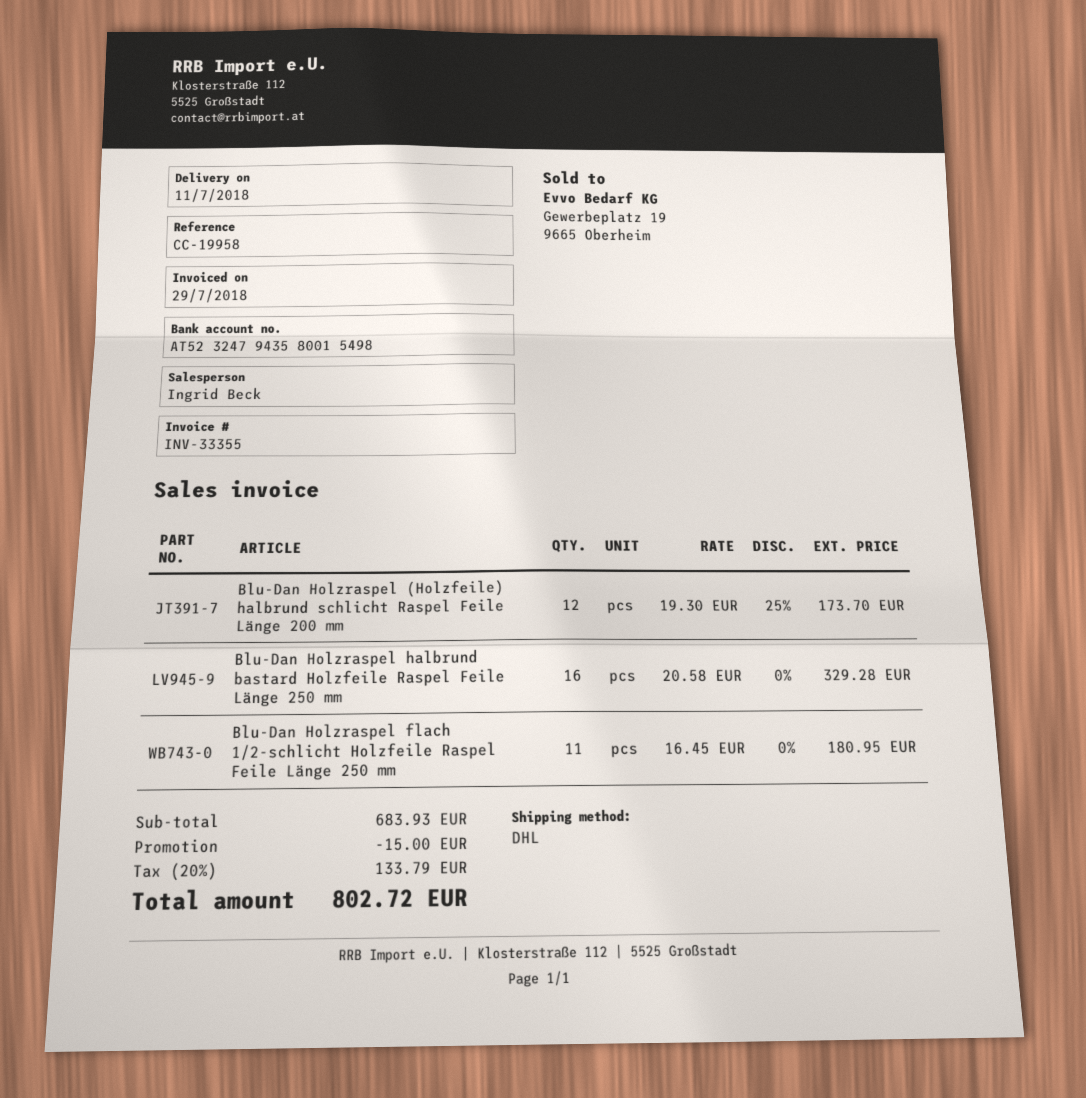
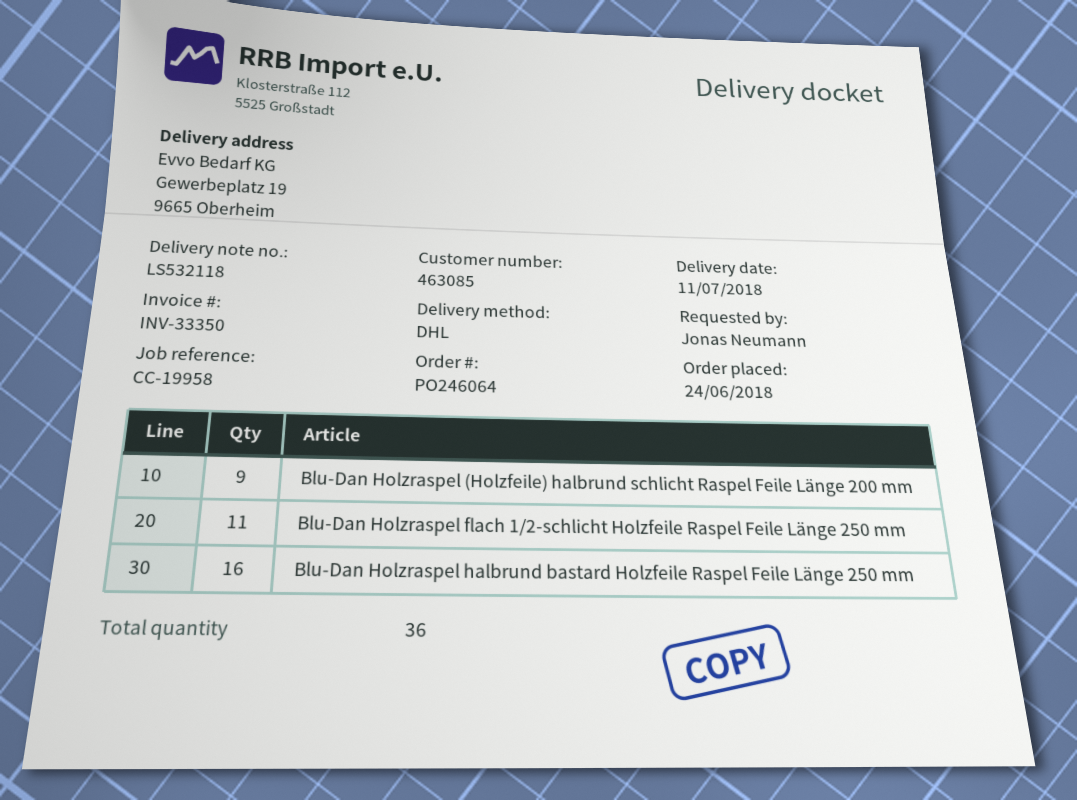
invoice number: INV-33355 -> INV-33350
Blu-Dan Holzraspel (Holzfeile) halbrund schlicht Raspel Feile Länge 200 mm: 12 -> 9

